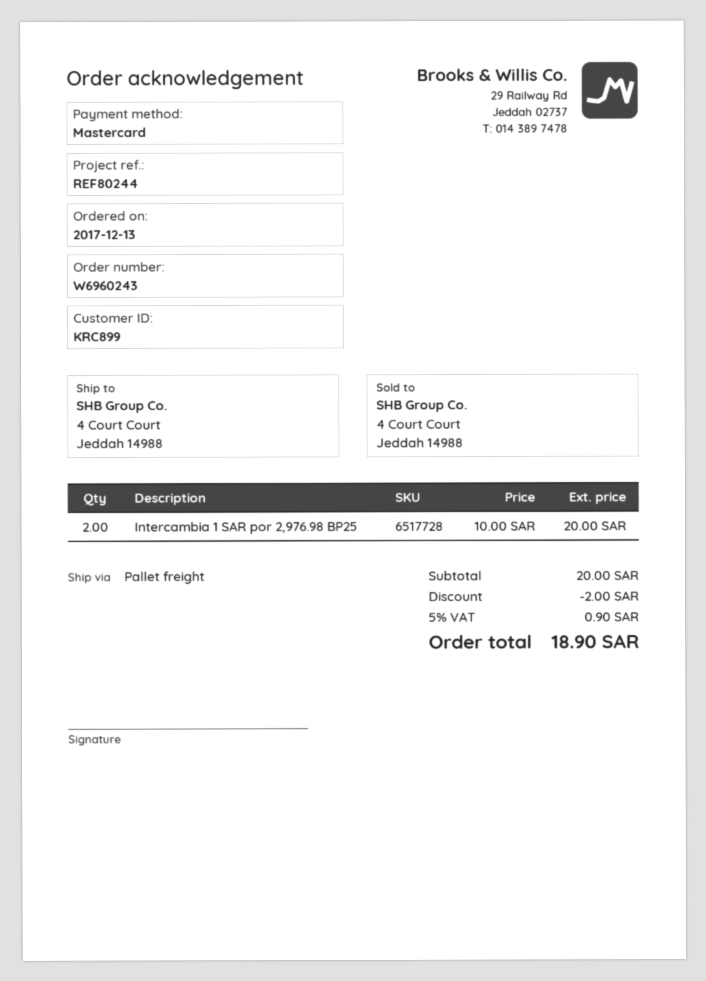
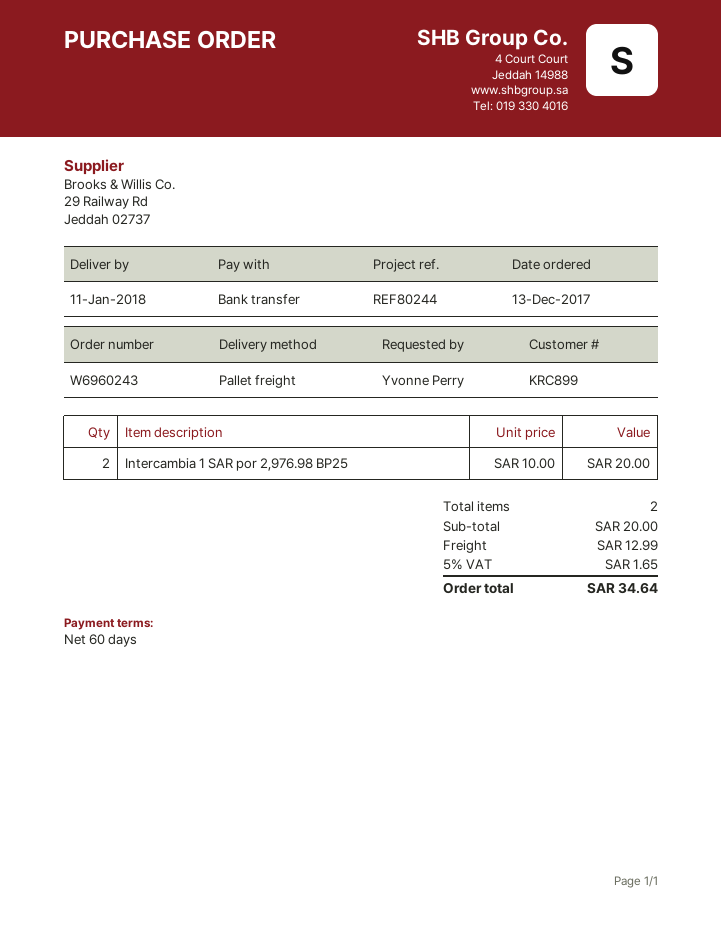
payment method: Mastercard -> bank transfer
discount: 2.00 -> none
shipping: none -> 12.99
tax: 5% = 0.90 -> 5% = 1.65
total: 18.90 -> 34.64

